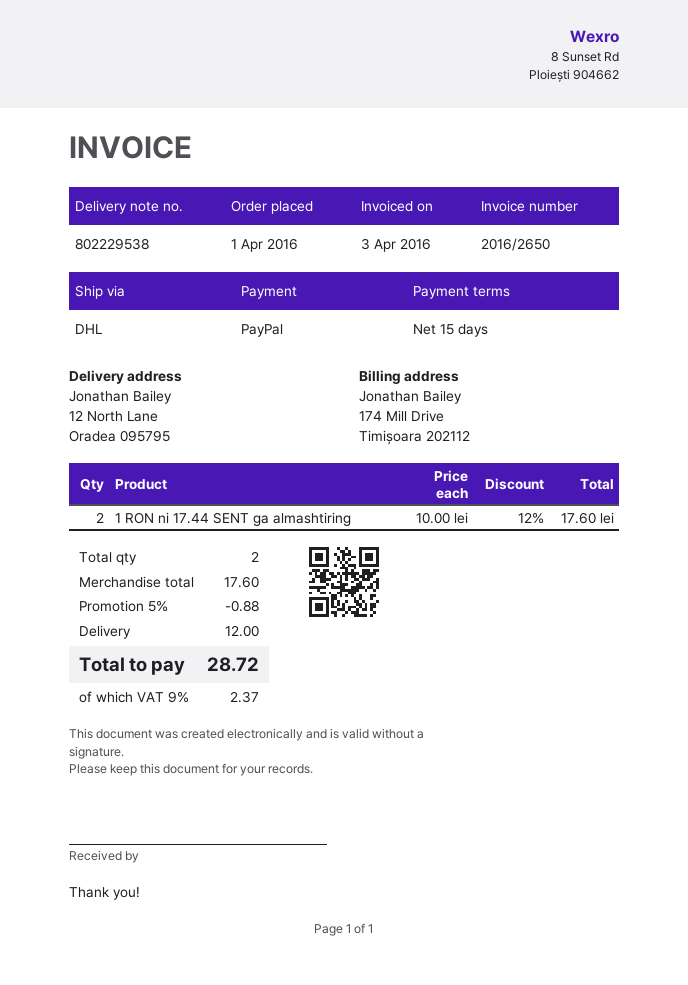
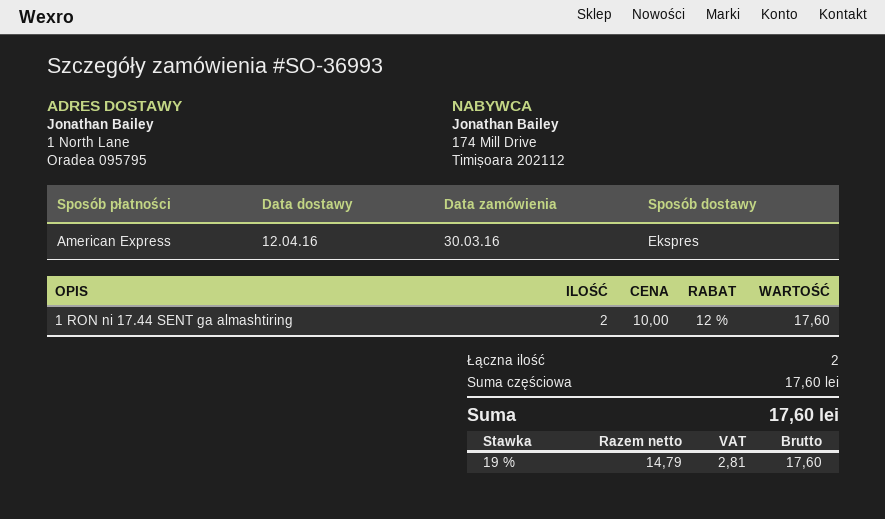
order date: 2016-04-01 -> 2016-03-30
payment method: PayPal -> American Express
shipping method: DHL -> express
ship to: 12 North Lane, Oradea 095795 -> 1 North Lane, Oradea 095795
discount: 5% = 0.88 -> none
shipping: 12.00 -> none
tax: 9% = 2.37 -> 19% = 2.81
total: 28.72 -> 17.60

